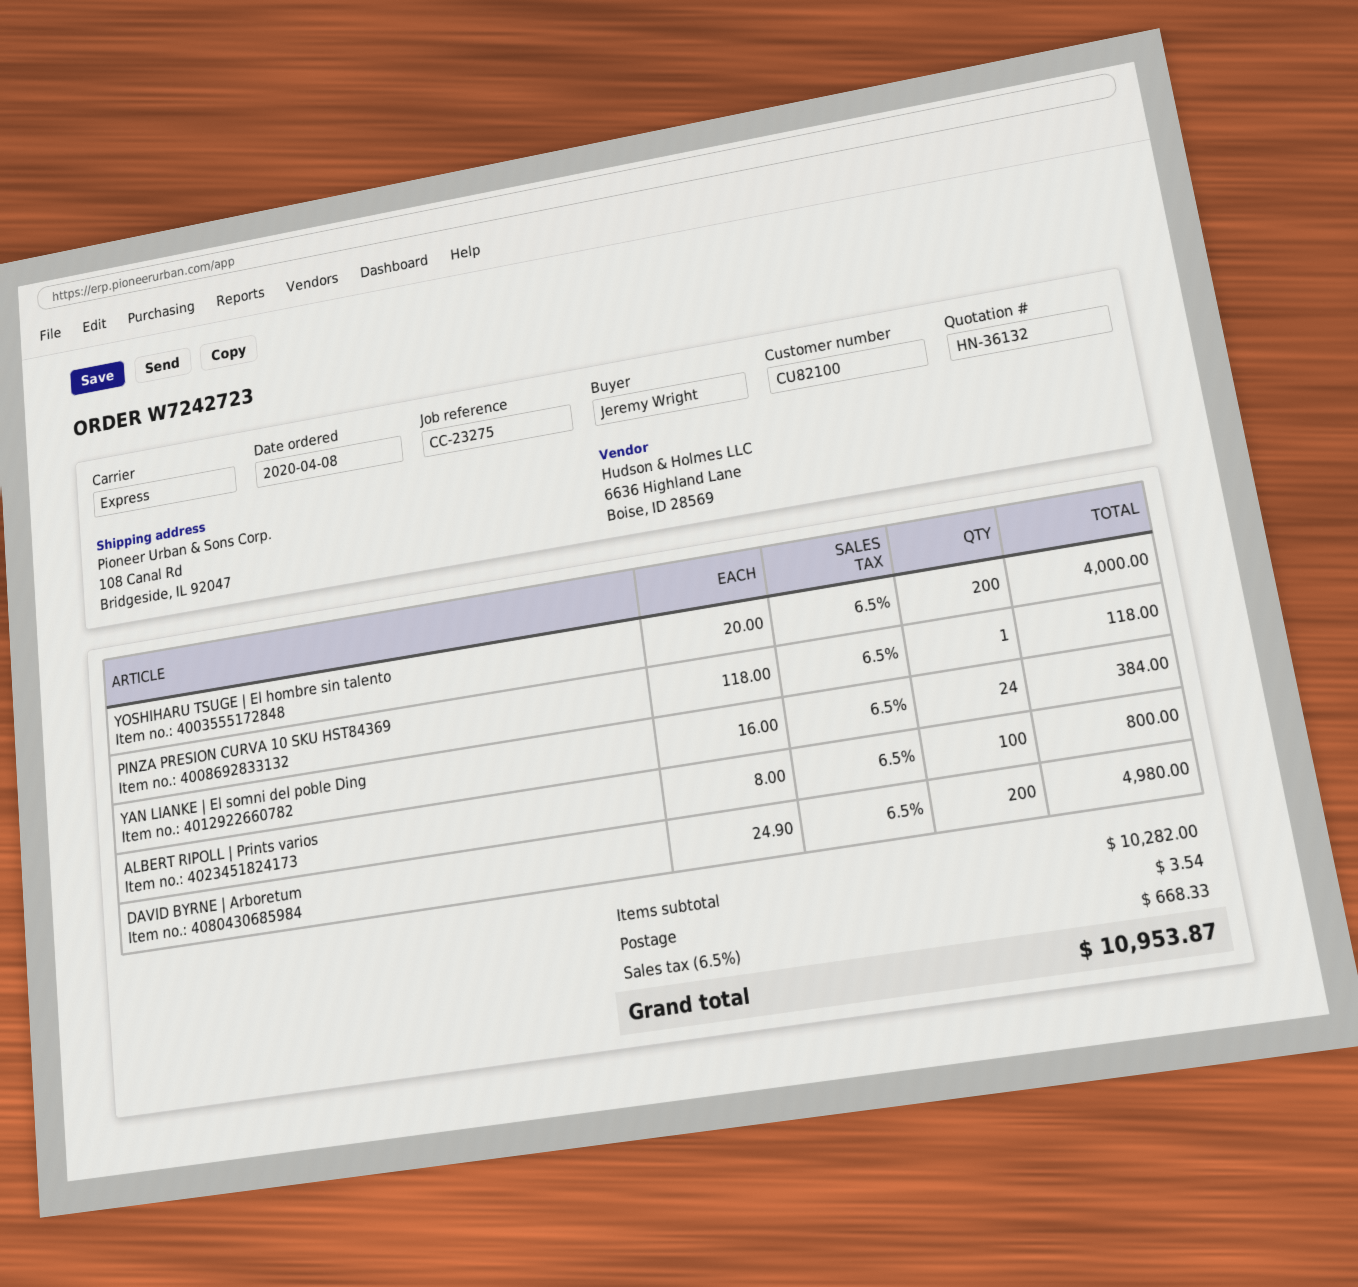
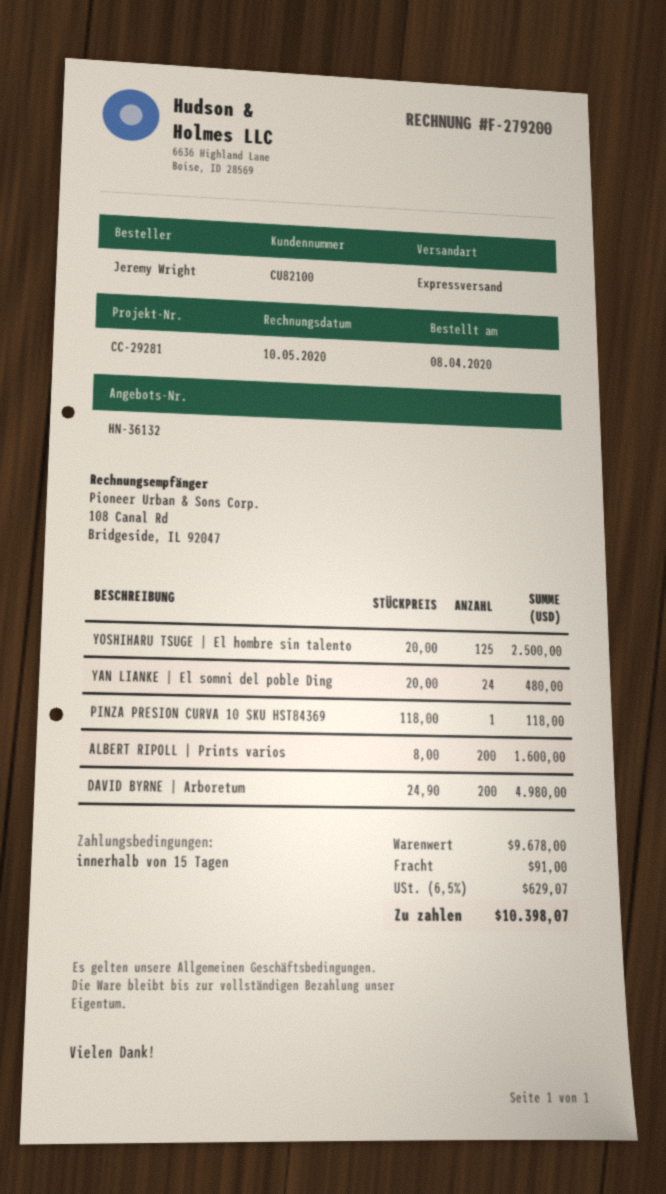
reference: CC-23275 -> CC-29281
YOSHIHARU TSUGE | El hombre sin talento: 200 x 20.00 = 4000.00 -> 125 x 20.00 = 2500.00
YAN LIANKE | El somni del poble Ding: 24 x 16.00 = 384.00 -> 24 x 20.00 = 480.00
ALBERT RIPOLL | Prints varios: 100 x 8.00 = 800.00 -> 200 x 8.00 = 1600.00
subtotal: 10282.00 -> 9678.00
shipping: 3.54 -> 91.00
tax: 6.5% = 668.33 -> 6.5% = 629.07
total: 10953.87 -> 10398.07

